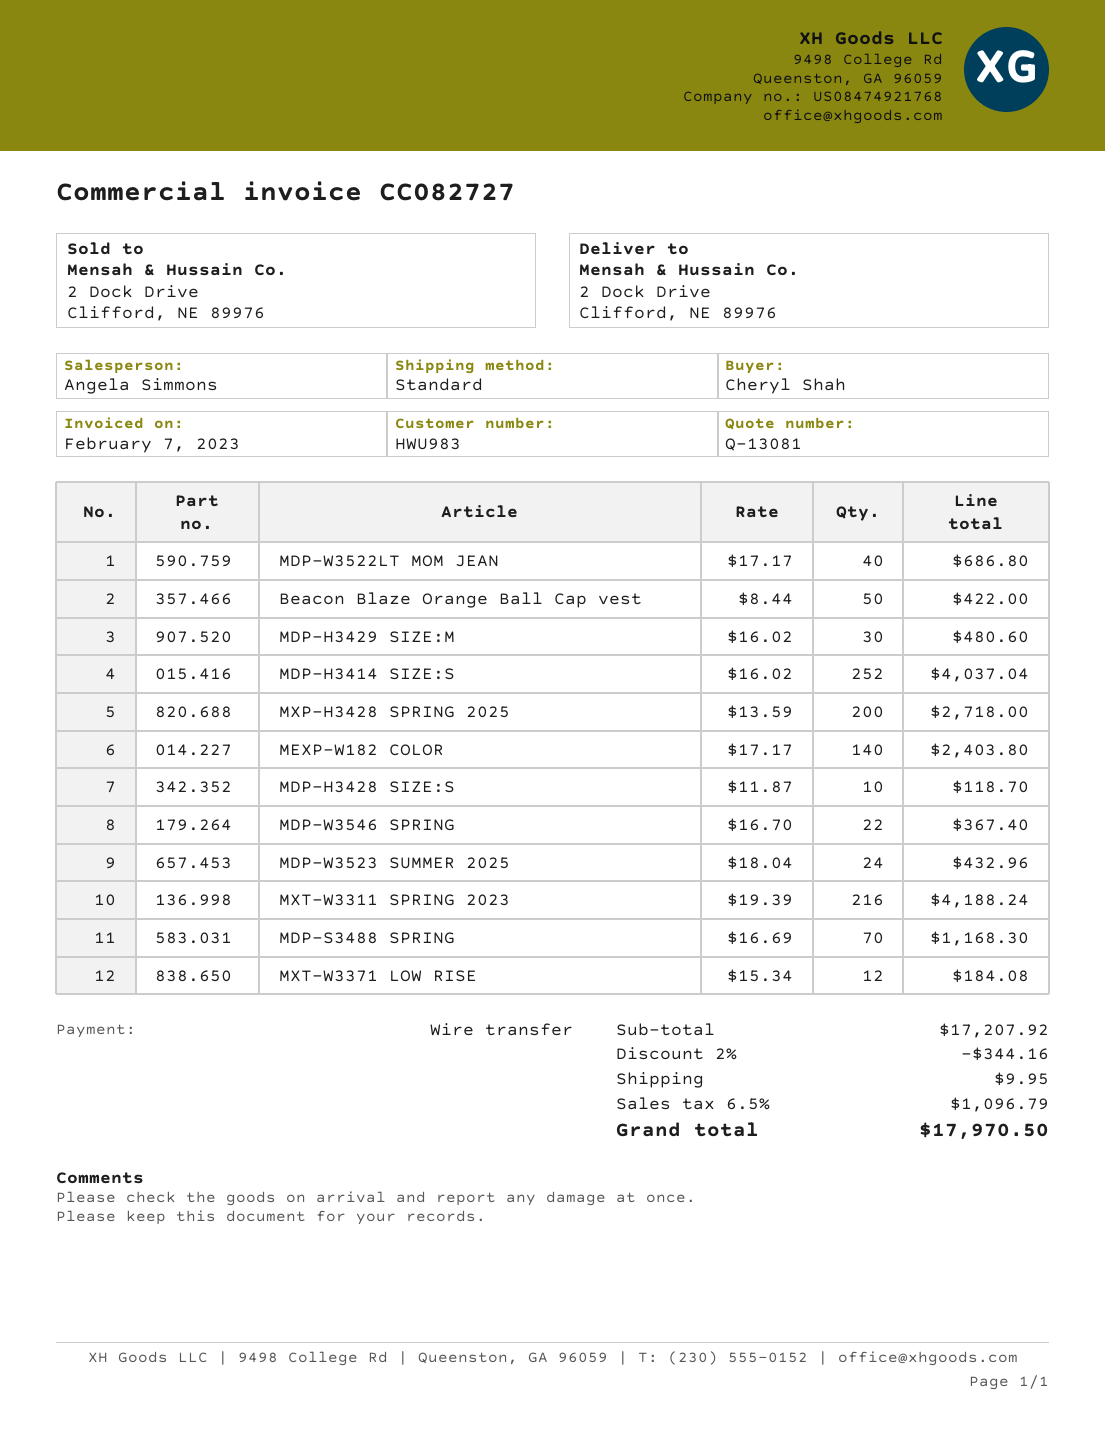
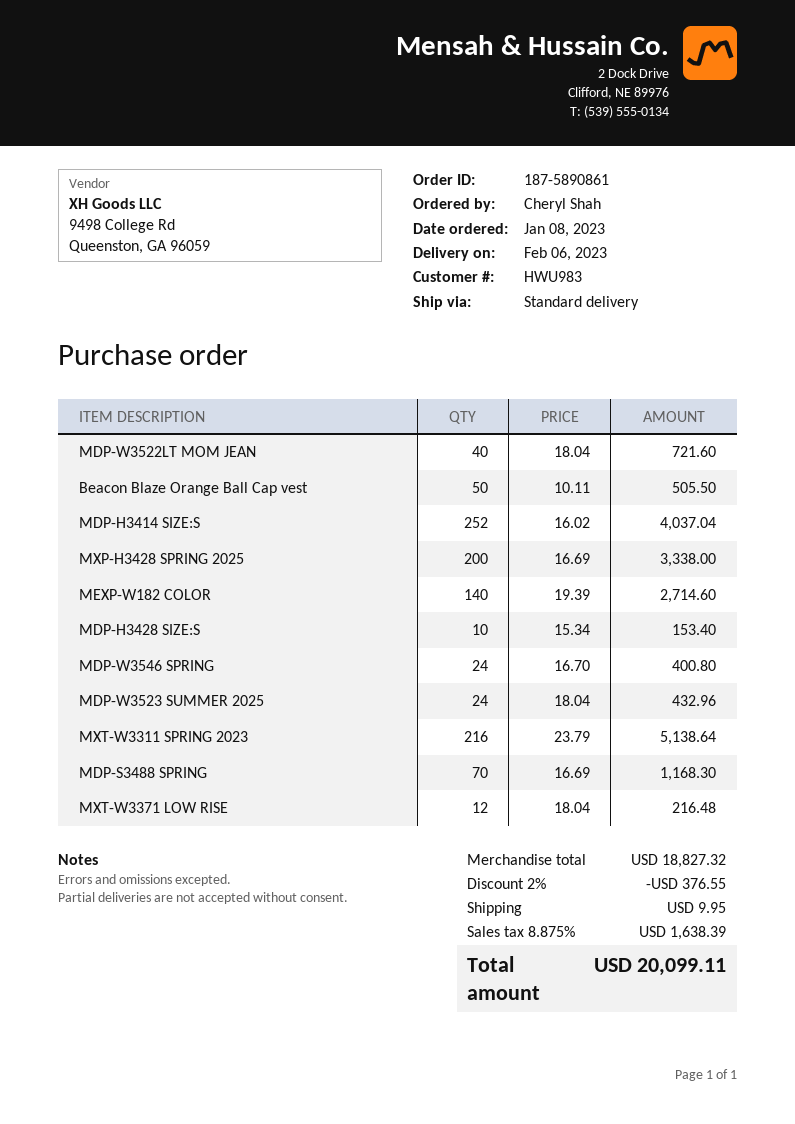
MDP-W3522LT MOM JEAN: 40 x 17.17 = 686.80 -> 40 x 18.04 = 721.60
Beacon Blaze Orange Ball Cap vest: 50 x 8.44 = 422.00 -> 50 x 10.11 = 505.50
MDP-H3429 SIZE:M: 30 x 16.02 = 480.60 -> none
MXP-H3428 SPRING 2025: 200 x 13.59 = 2718.00 -> 200 x 16.69 = 3338.00
MEXP-W182 COLOR: 140 x 17.17 = 2403.80 -> 140 x 19.39 = 2714.60
MDP-H3428 SIZE:S: 10 x 11.87 = 118.70 -> 10 x 15.34 = 153.40
MDP-W3546 SPRING: 22 x 16.70 = 367.40 -> 24 x 16.70 = 400.80
MXT-W3311 SPRING 2023: 216 x 19.39 = 4188.24 -> 216 x 23.79 = 5138.64
MXT-W3371 LOW RISE: 12 x 15.34 = 184.08 -> 12 x 18.04 = 216.48
subtotal: 17207.92 -> 18827.32
discount: 2% = 344.16 -> 2% = 376.55
tax: 6.5% = 1096.79 -> 8.875% = 1638.39
total: 17970.50 -> 20099.11

